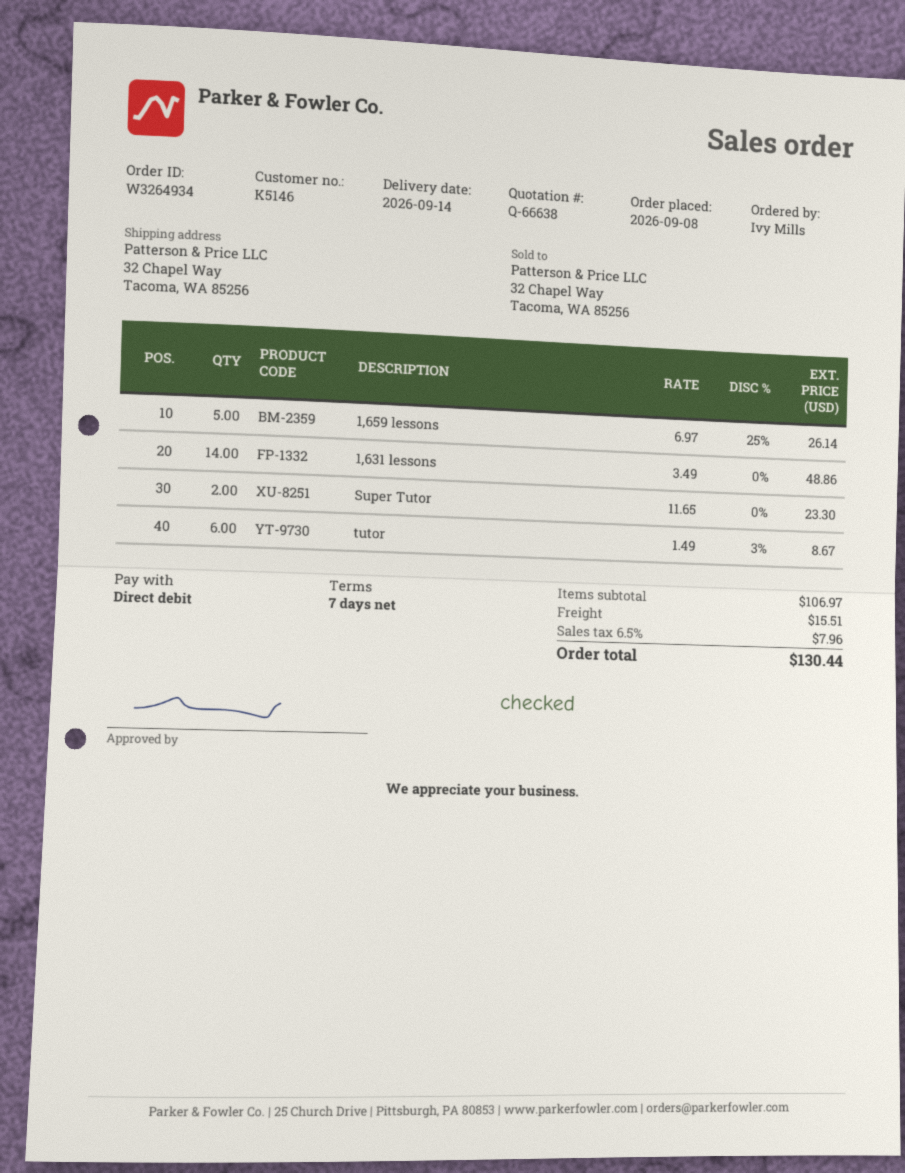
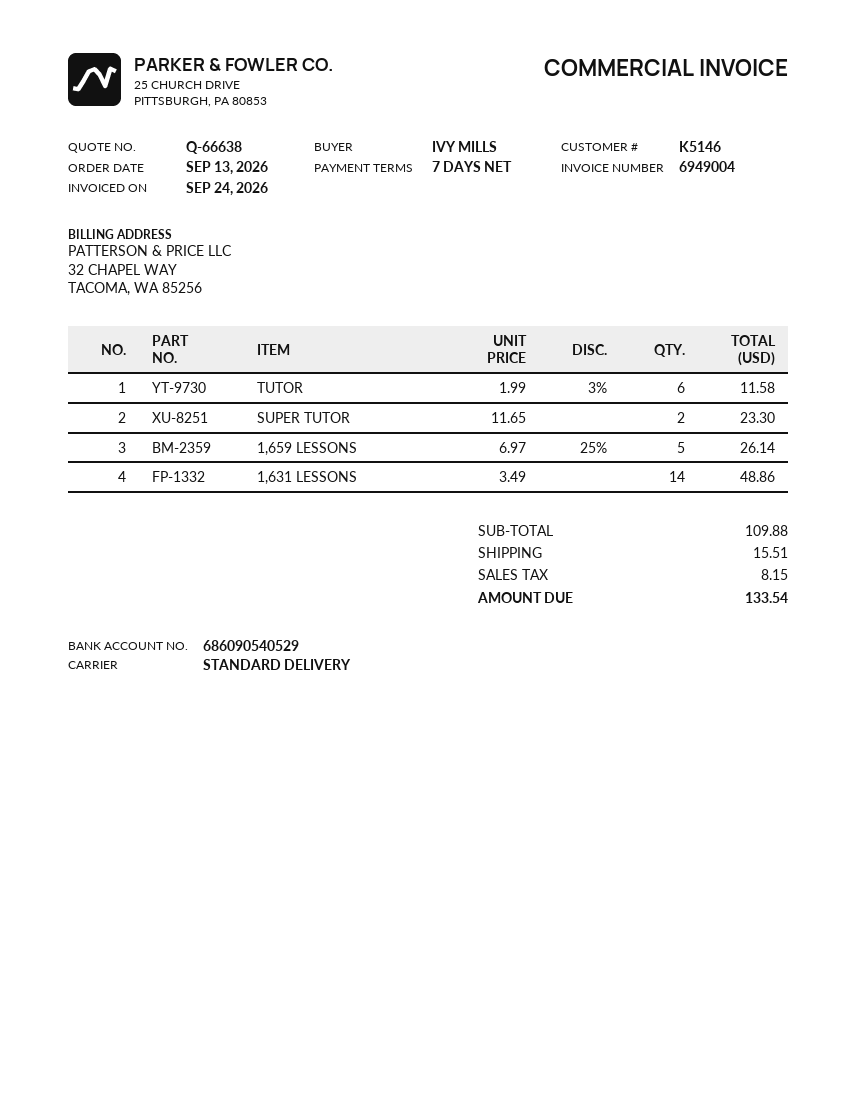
order date: 2026-09-08 -> 2026-09-13
tutor: 6 x 1.49 - 3% = 8.67 -> 6 x 1.99 - 3% = 11.58
subtotal: 106.97 -> 109.88
tax: 7.96 -> 8.15
total: 130.44 -> 133.54

